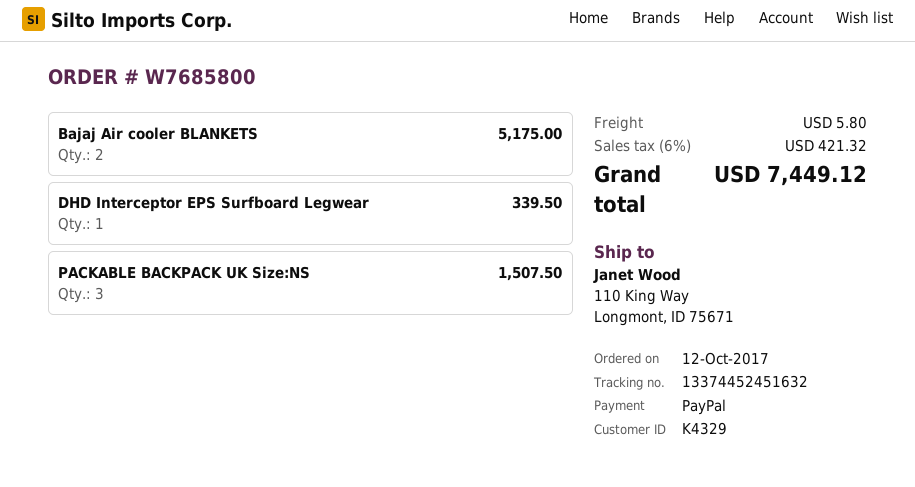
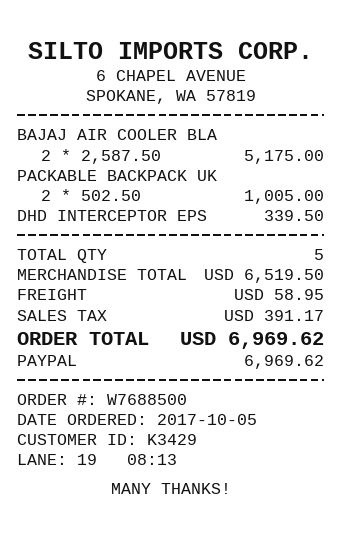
order number: W7685800 -> W7688500
order date: 2017-10-12 -> 2017-10-05
customer number: K4329 -> K3429
PACKABLE BACKPACK UK Size:NS: 3 for 1507.50 -> 2 for 1005.00
shipping: 5.80 -> 58.95
tax: 421.32 -> 391.17
total: 7449.12 -> 6969.62

